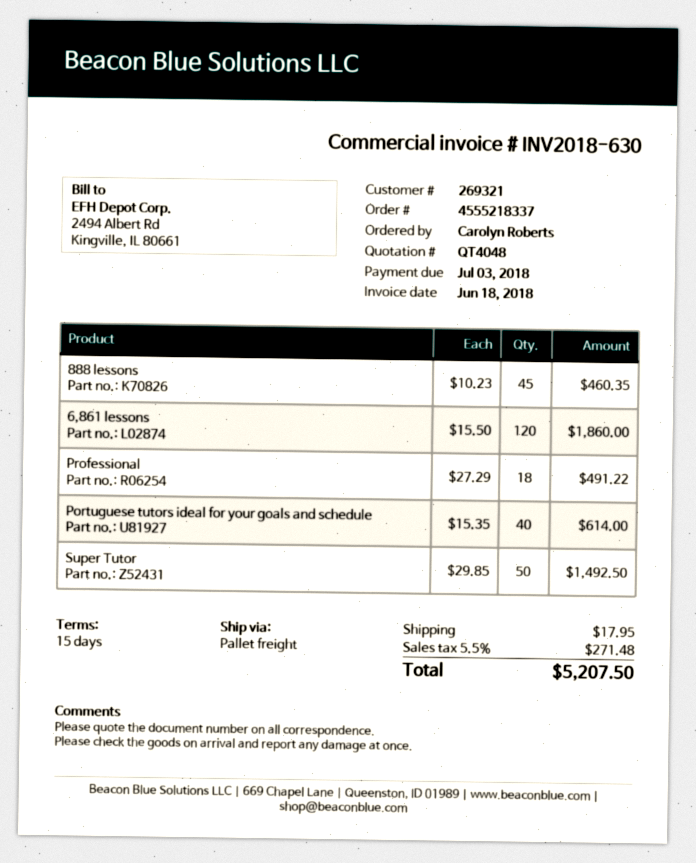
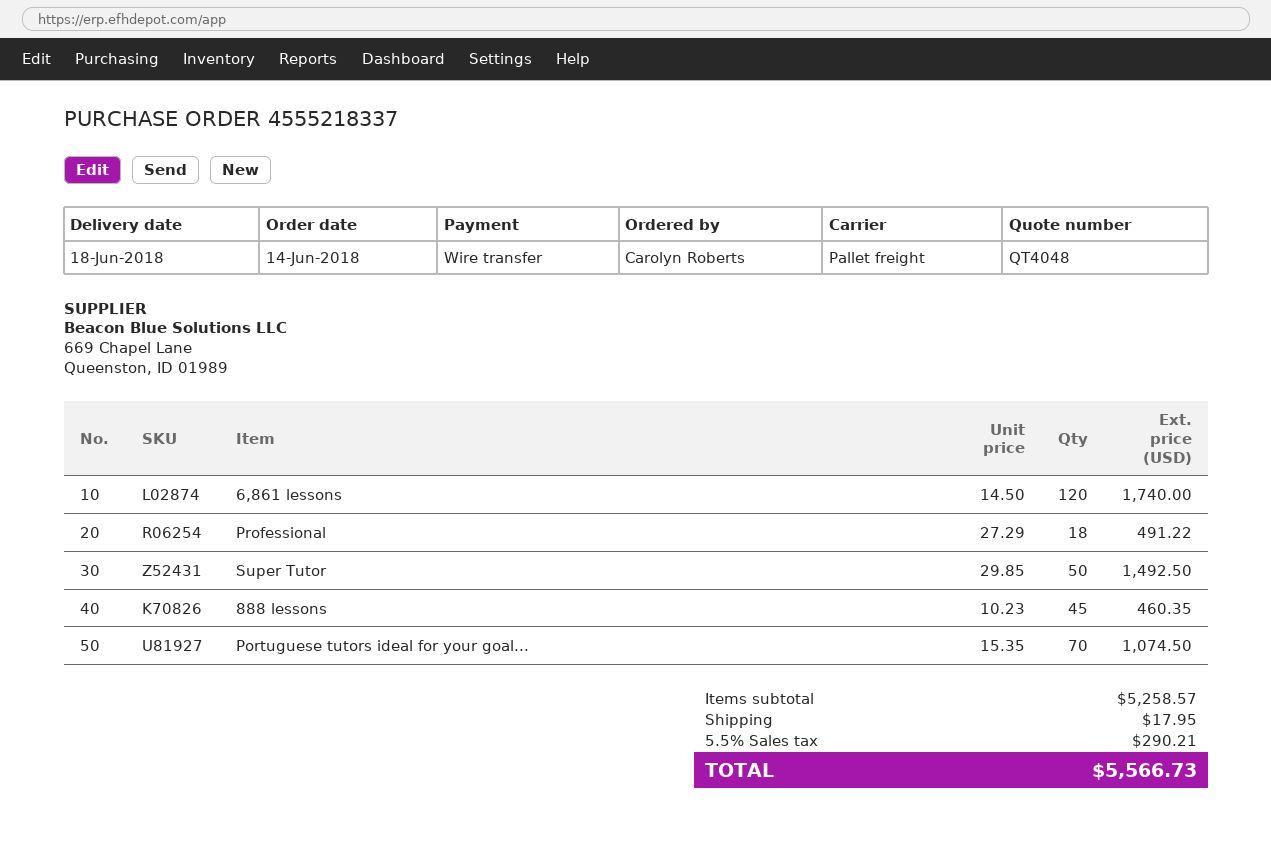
6,861 lessons: 120 x 15.50 = 1860.00 -> 120 x 14.50 = 1740.00
Portuguese tutors ideal for your goals and schedule: 40 x 15.35 = 614.00 -> 70 x 15.35 = 1074.50
tax: 5.5% = 271.48 -> 5.5% = 290.21
total: 5207.50 -> 5566.73

